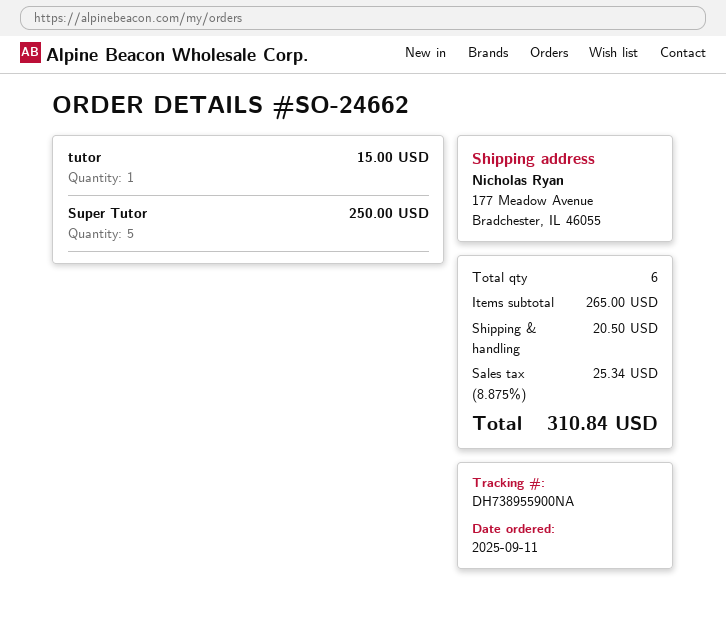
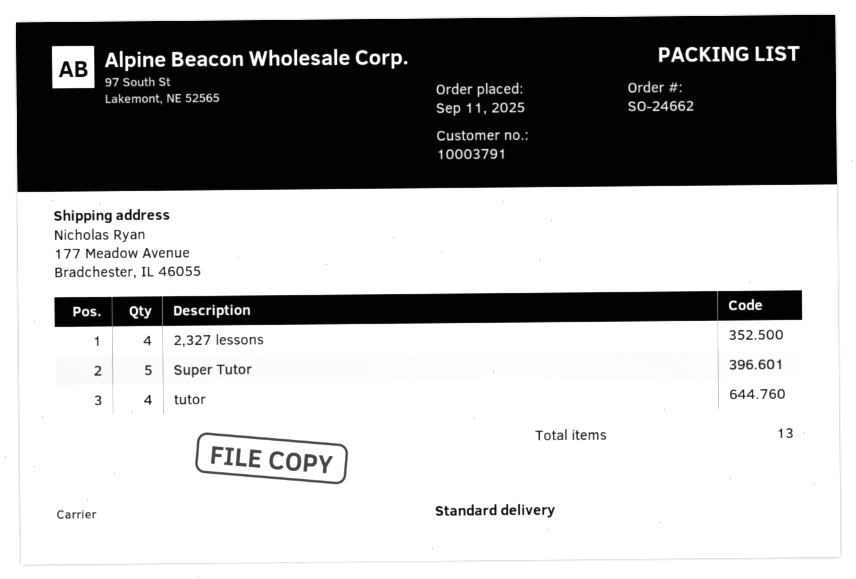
tutor: 1 -> 4
2,327 lessons: none -> 4
total quantity: 6 -> 13

